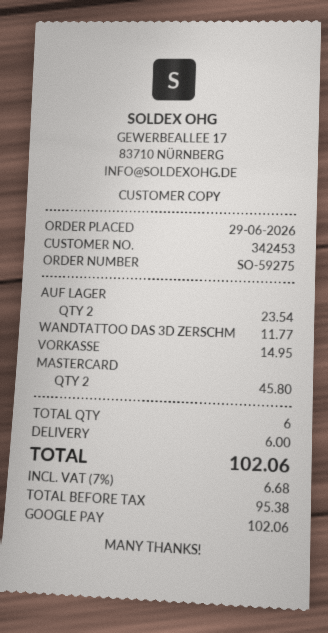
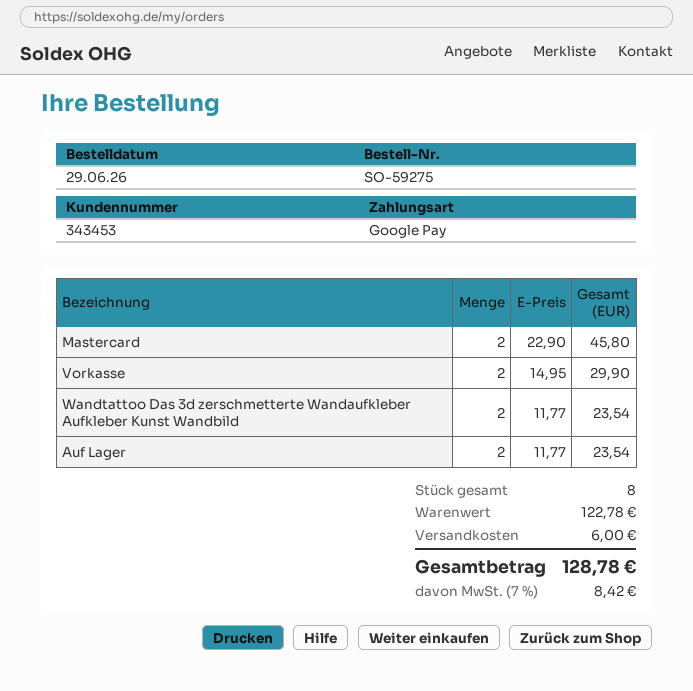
customer number: 342453 -> 343453
WANDTATTOO DAS 3D ZERSCHM: 1 for 11.77 -> 2 for 23.54
VORKASSE: 1 for 14.95 -> 2 for 29.90
total quantity: 6 -> 8
tax: 7% = 6.68 -> 7% = 8.42
total: 102.06 -> 128.78

